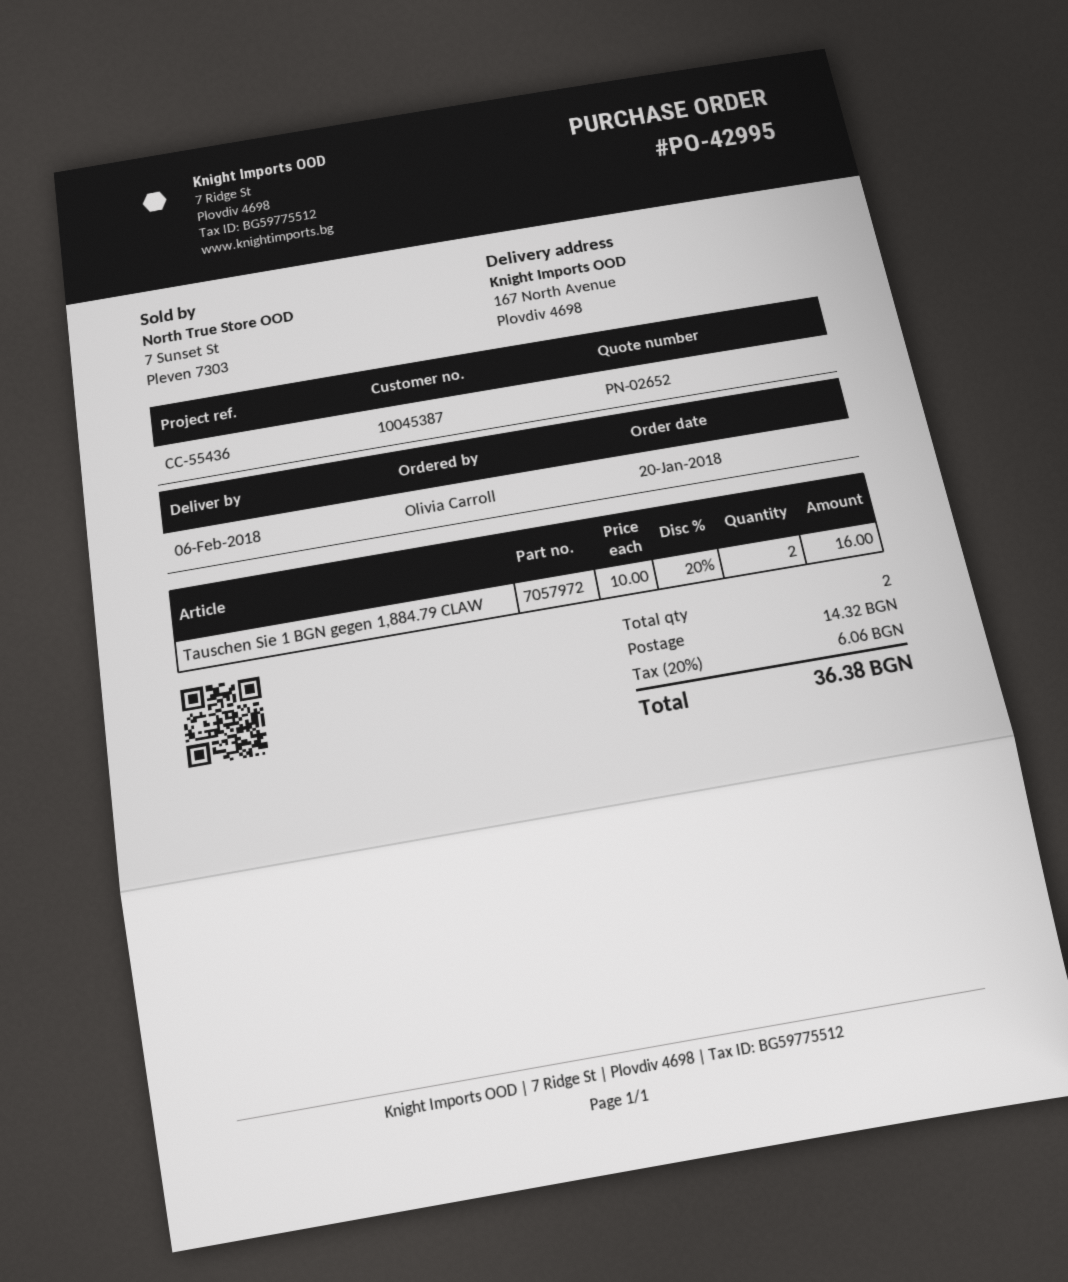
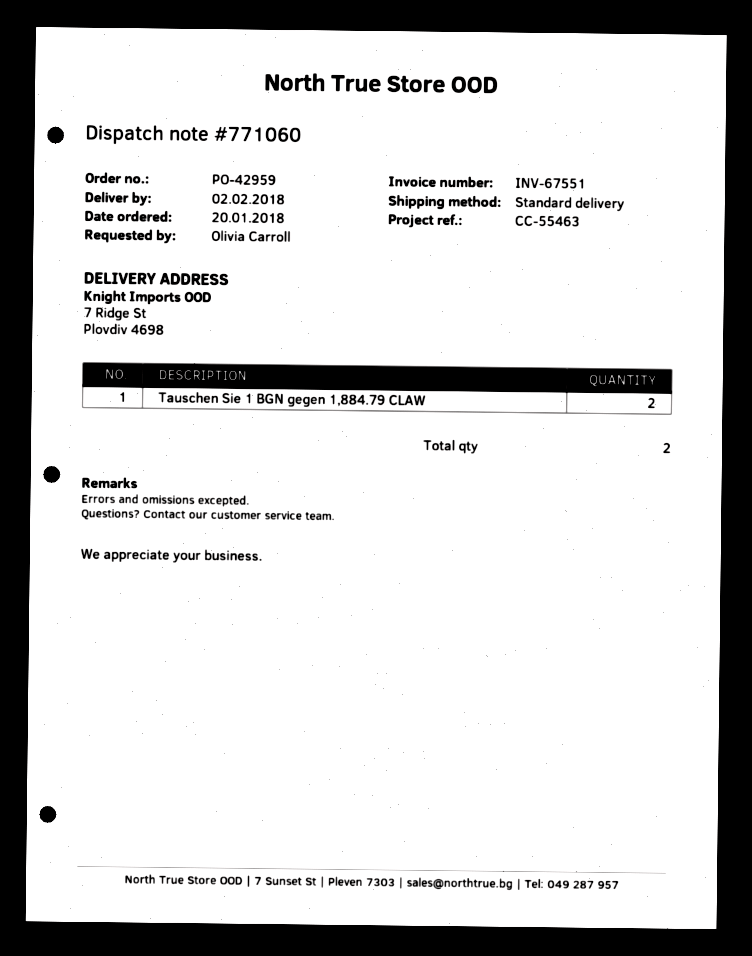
order number: PO-42995 -> PO-42959
delivery date: 2018-02-06 -> 2018-02-02
reference: CC-55436 -> CC-55463
ship to: 167 North Avenue, Plovdiv 4698 -> 7 Ridge St, Plovdiv 4698

